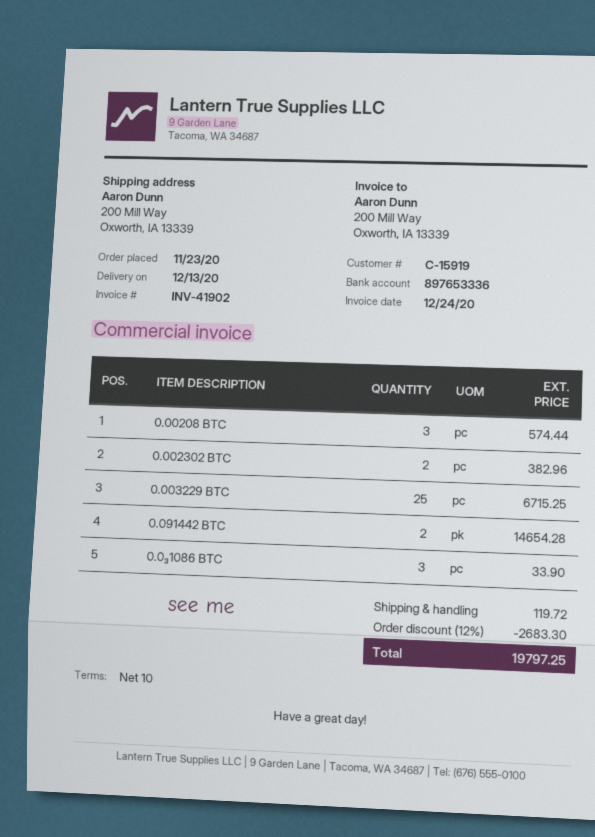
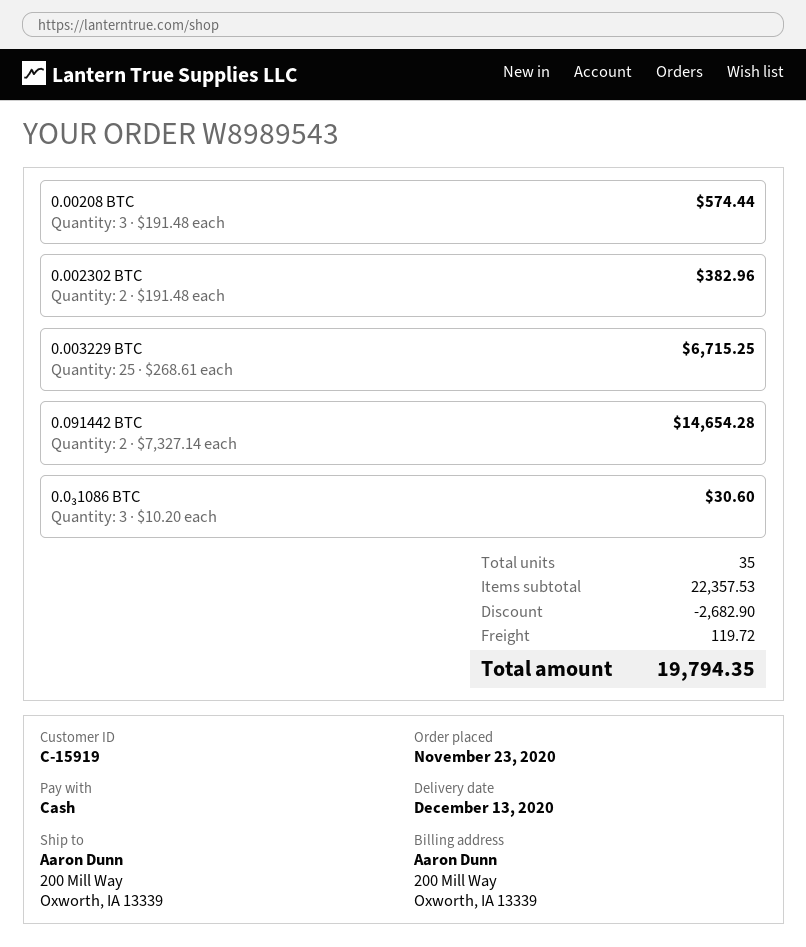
0.0₃1086 BTC: 3 for 33.90 -> 3 for 30.60
discount: 2683.30 -> 2682.90
total: 19797.25 -> 19794.35

